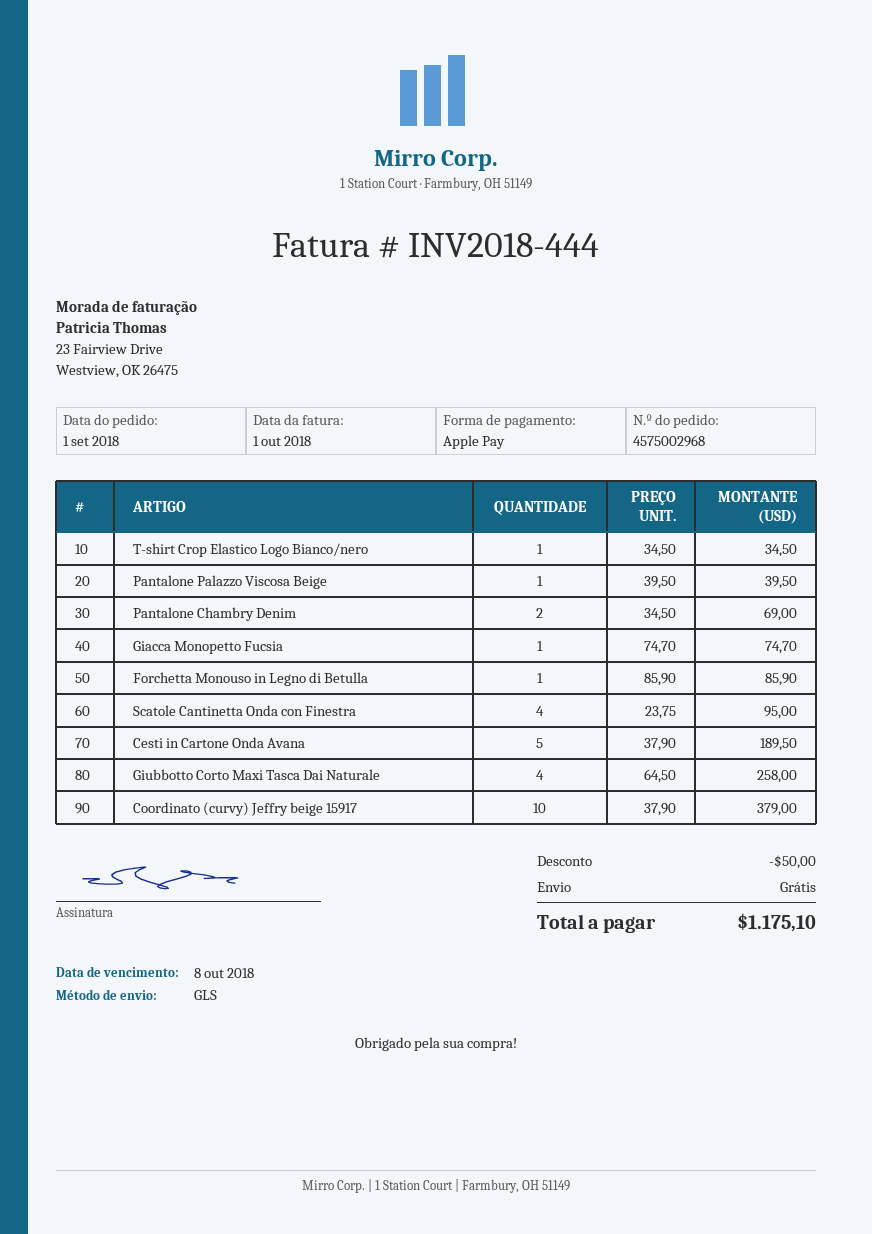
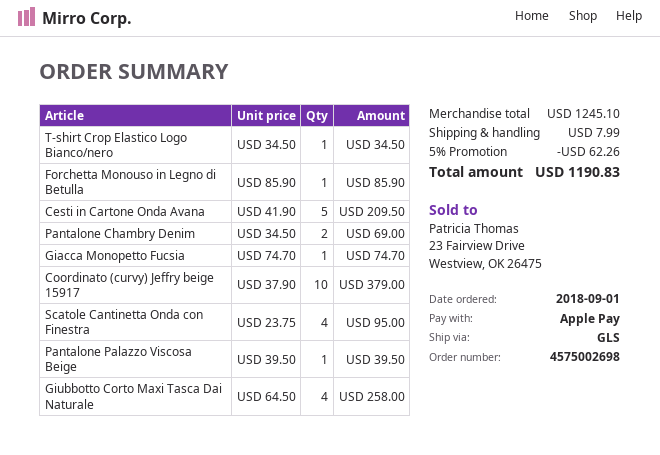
order number: 4575002968 -> 4575002698
Cesti in Cartone Onda Avana: 5 x 37.90 = 189.50 -> 5 x 41.90 = 209.50
discount: 50.00 -> 62.26
shipping: 0.00 -> 7.99
total: 1175.10 -> 1190.83

